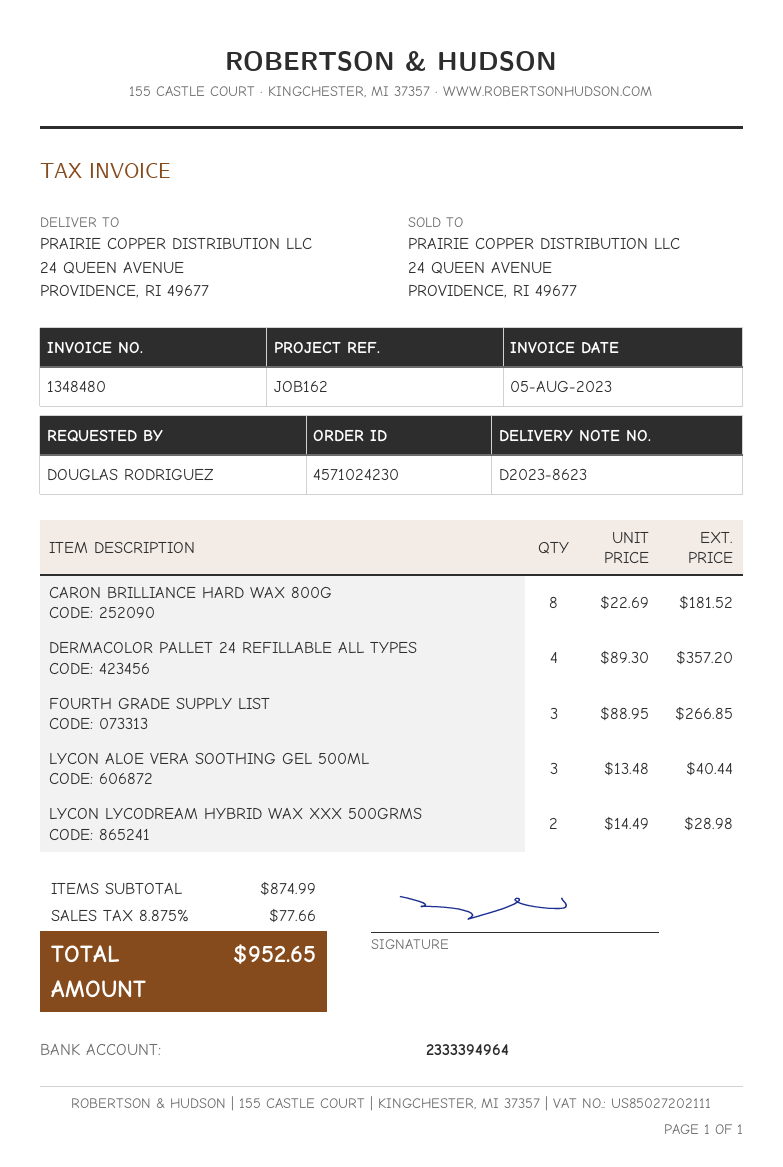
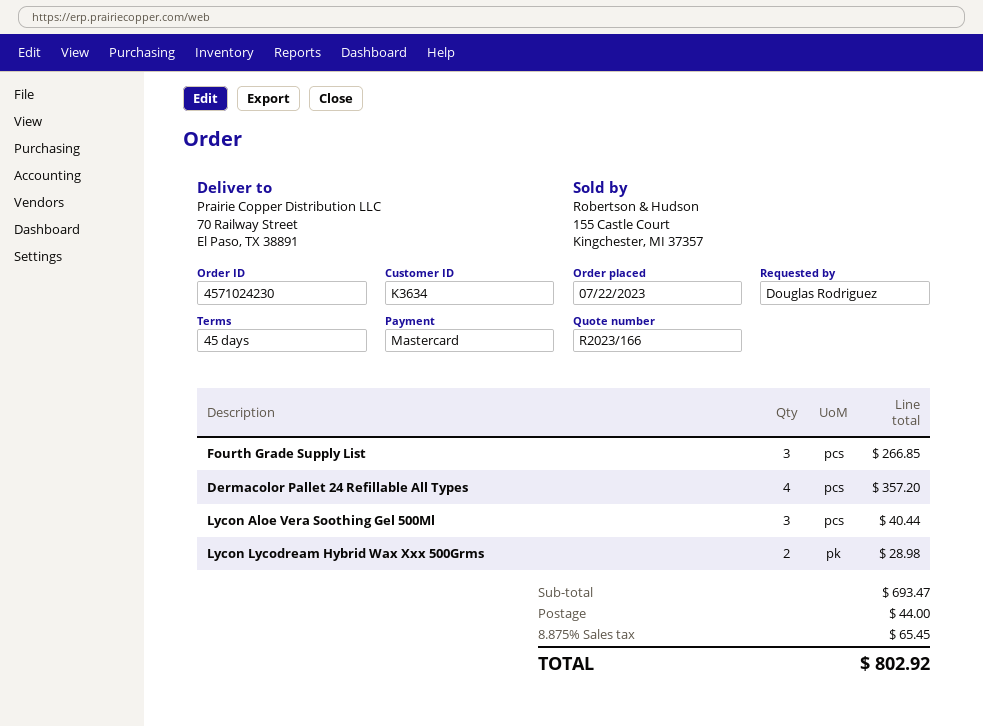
ship to: 24 QUEEN AVENUE, PROVIDENCE, RI 49677 -> 70 Railway Street, El Paso, TX 38891
CARON BRILLIANCE HARD WAX 800G: 8 for 181.52 -> none
subtotal: 874.99 -> 693.47
shipping: none -> 44.00
tax: 8.875% = 77.66 -> 8.875% = 65.45
total: 952.65 -> 802.92

